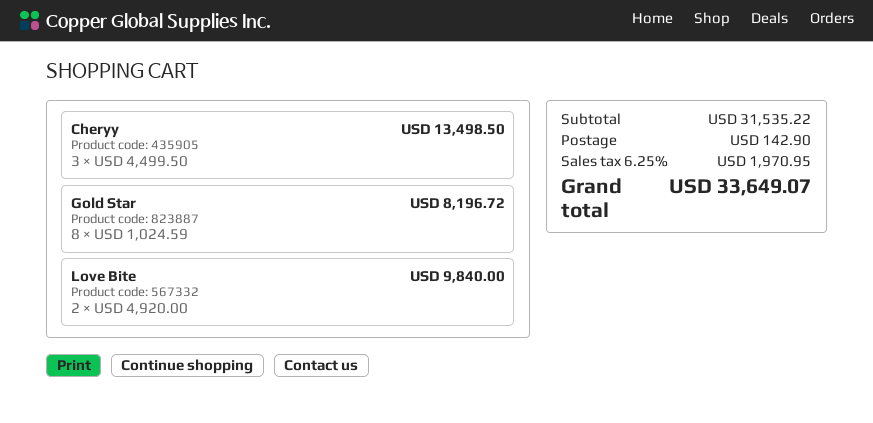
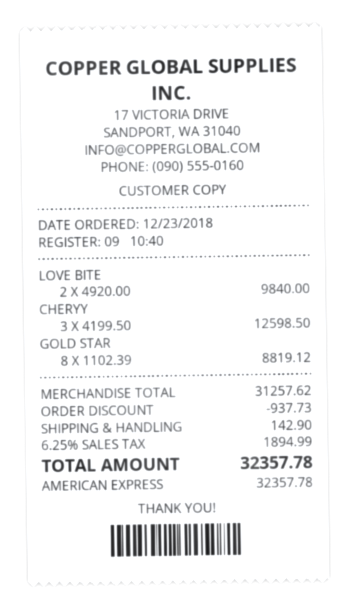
Cheryy: 3 x 4499.50 = 13498.50 -> 3 x 4199.50 = 12598.50
Gold Star: 8 x 1024.59 = 8196.72 -> 8 x 1102.39 = 8819.12
subtotal: 31535.22 -> 31257.62
discount: none -> 937.73
tax: 6.25% = 1970.95 -> 6.25% = 1894.99
total: 33649.07 -> 32357.78

